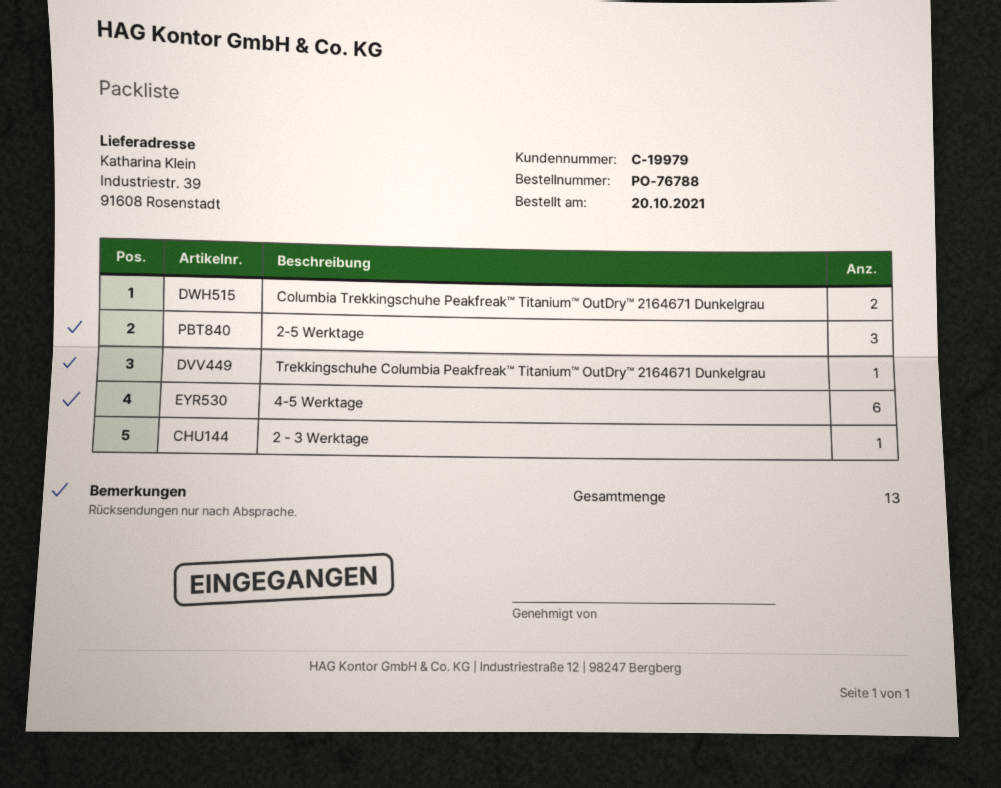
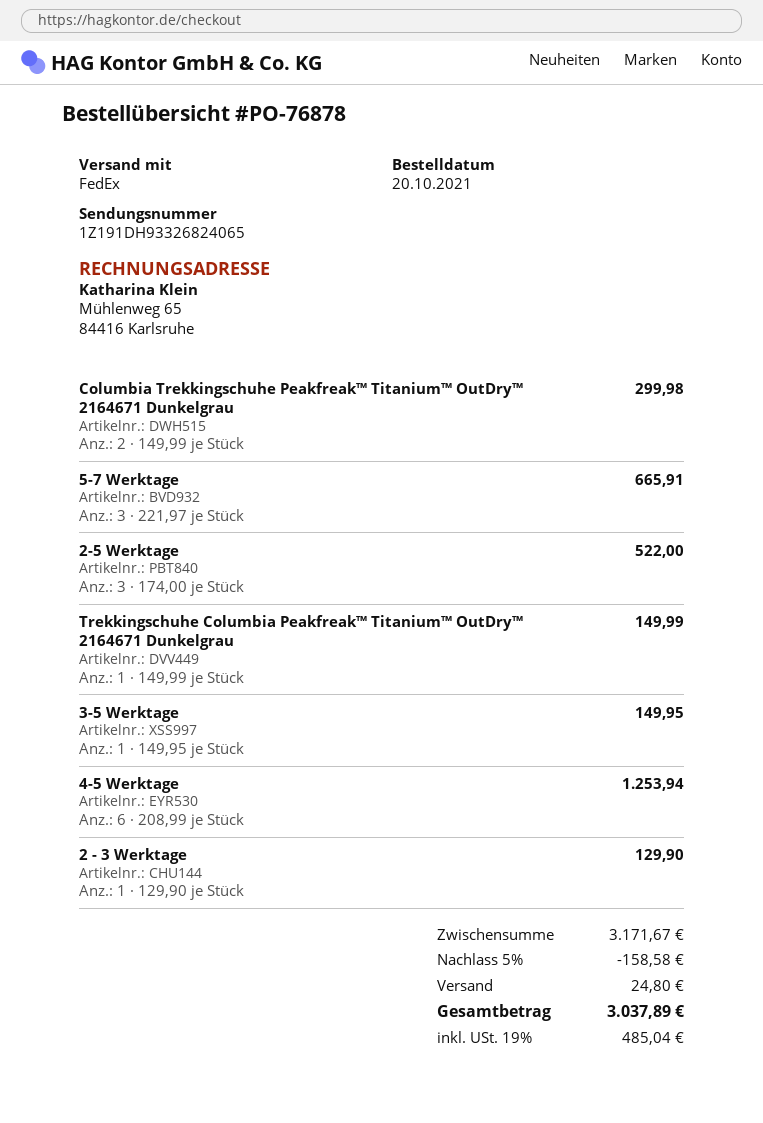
order number: PO-76788 -> PO-76878
5-7 Werktage: none -> 3
3-5 Werktage: none -> 1

